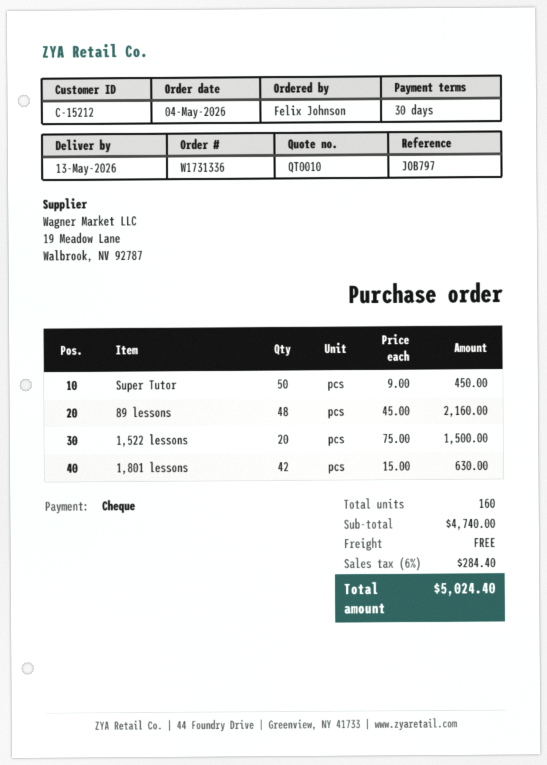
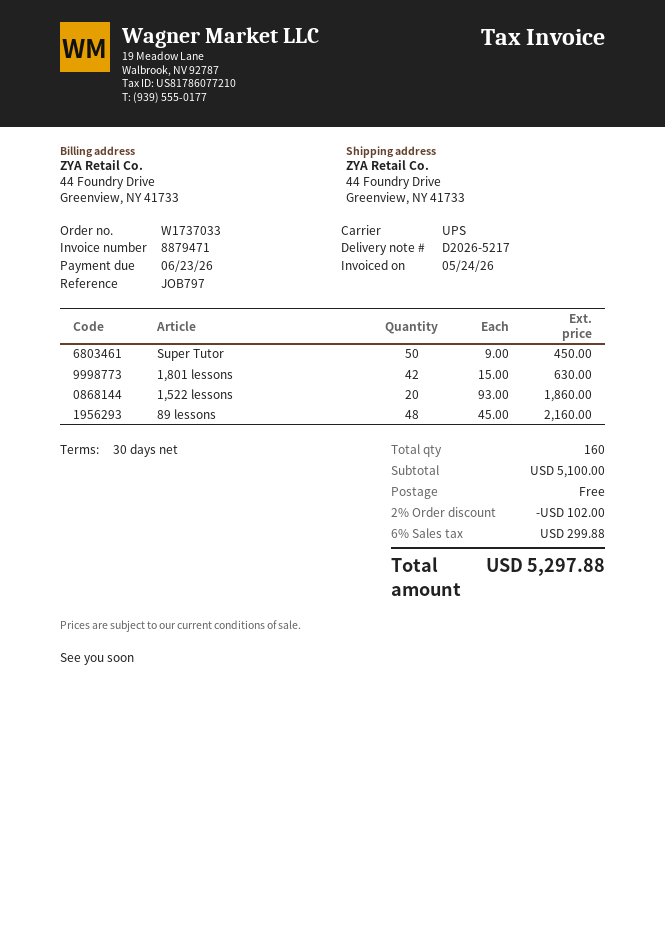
order number: W1731336 -> W1737033
1,522 lessons: 20 x 75.00 = 1500.00 -> 20 x 93.00 = 1860.00
subtotal: 4740.00 -> 5100.00
discount: none -> 2% = 102.00
tax: 6% = 284.40 -> 6% = 299.88
total: 5024.40 -> 5297.88

